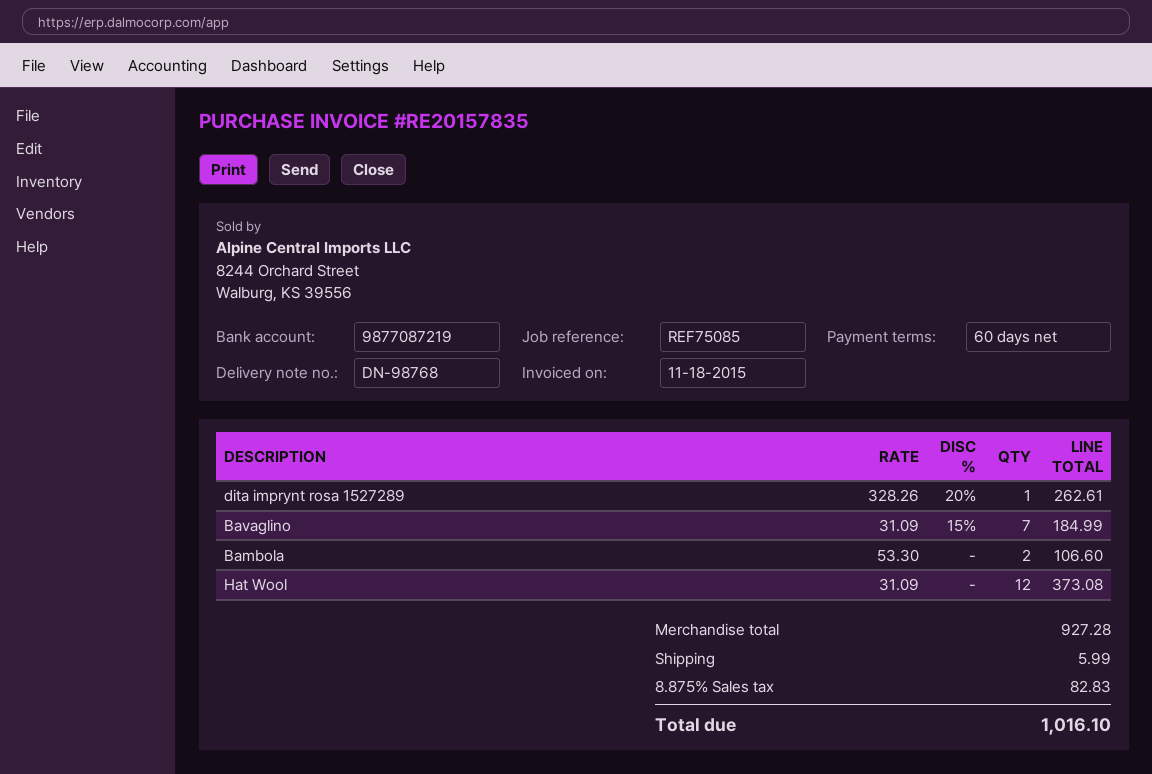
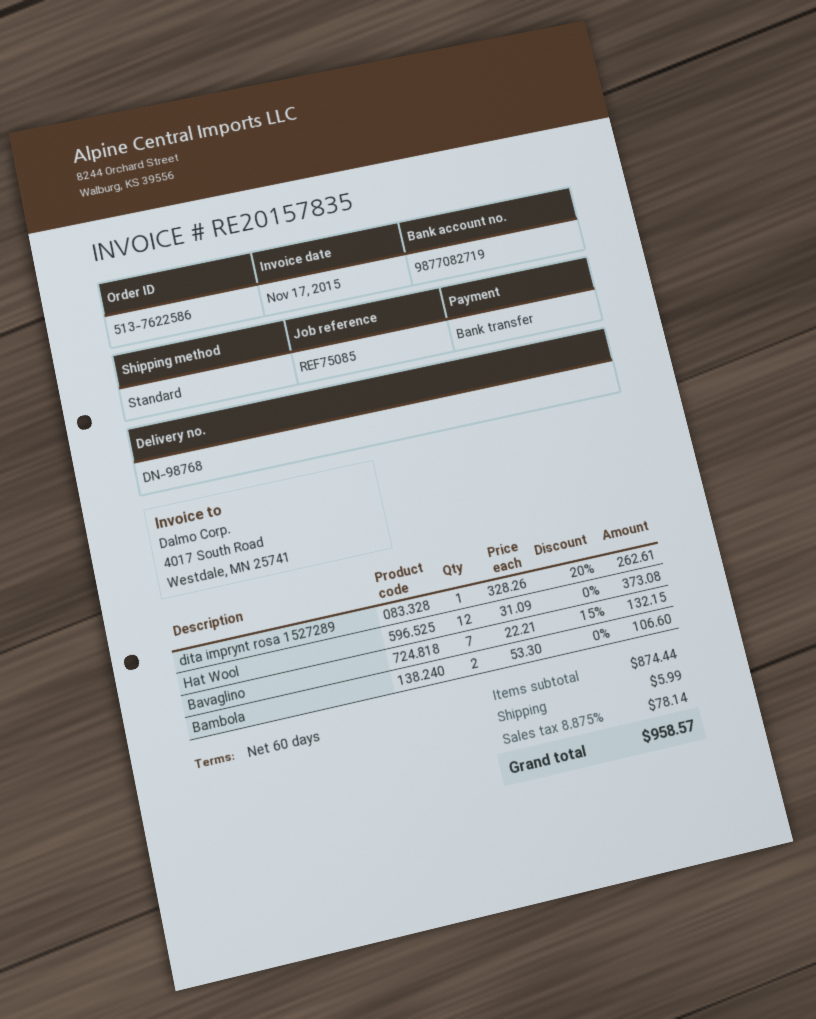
invoice date: 2015-11-18 -> 2015-11-17
bank account: 9877087219 -> 9877082719
Bavaglino: 7 x 31.09 - 15% = 184.99 -> 7 x 22.21 - 15% = 132.15
subtotal: 927.28 -> 874.44
tax: 8.875% = 82.83 -> 8.875% = 78.14
total: 1016.10 -> 958.57

